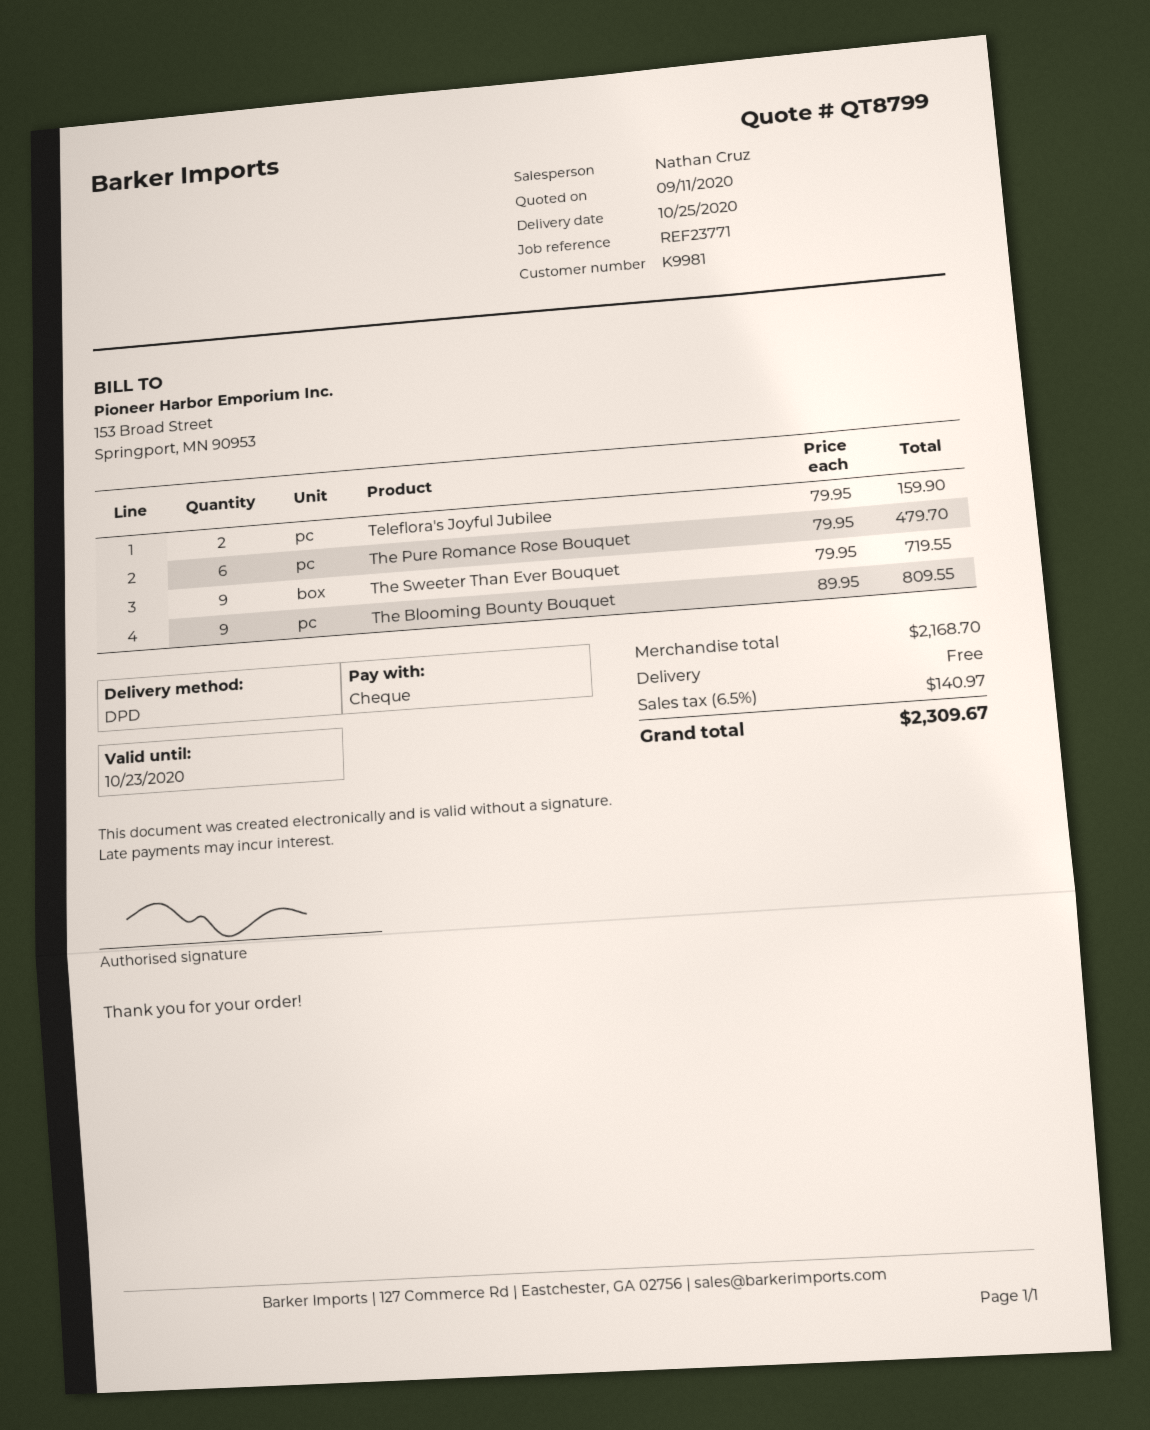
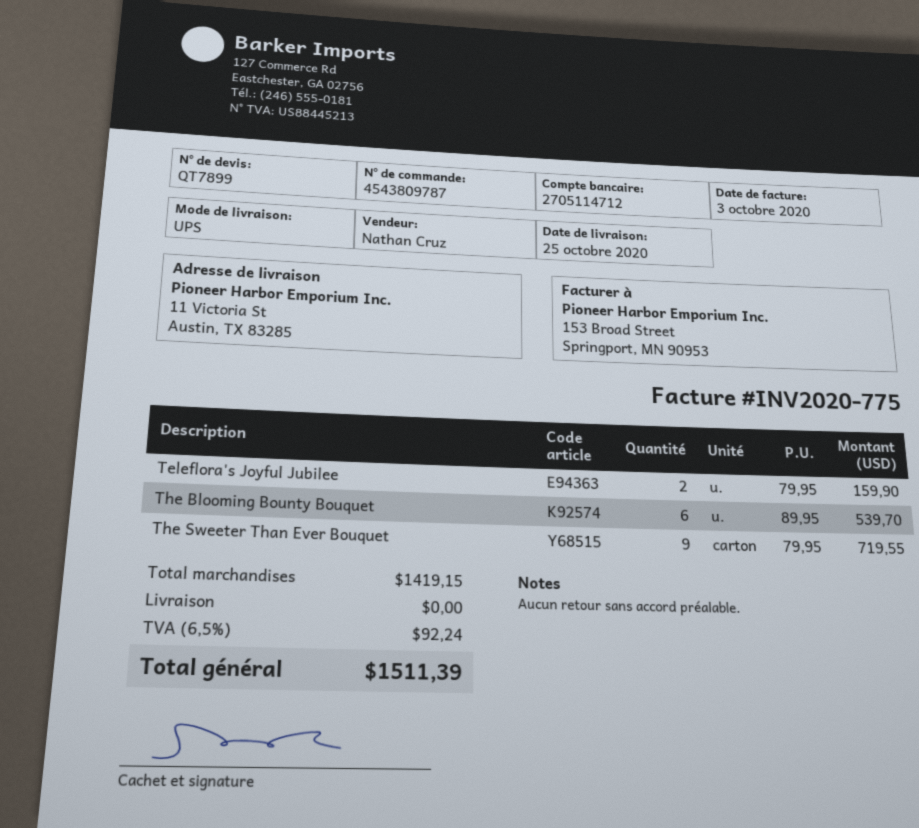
quote number: QT8799 -> QT7899
shipping method: DPD -> UPS
The Pure Romance Rose Bouquet: 6 x 79.95 = 479.70 -> none
The Blooming Bounty Bouquet: 9 x 89.95 = 809.55 -> 6 x 89.95 = 539.70
subtotal: 2168.70 -> 1419.15
tax: 6.5% = 140.97 -> 6.5% = 92.24
total: 2309.67 -> 1511.39

